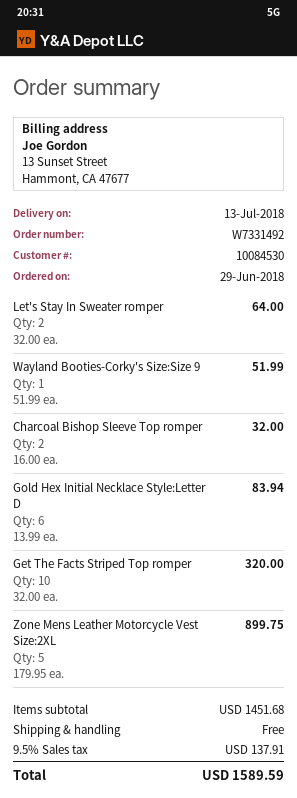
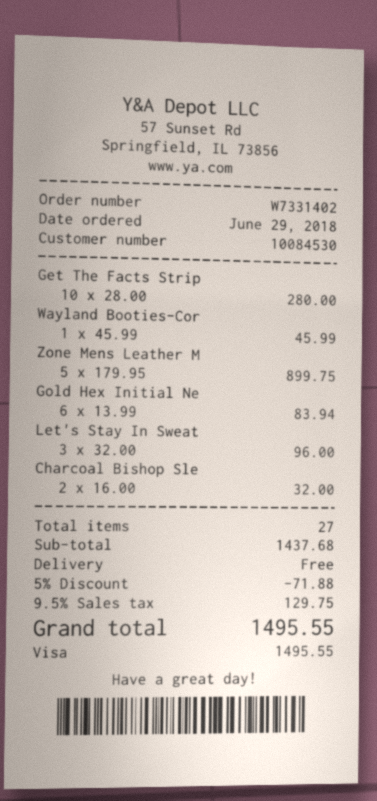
order number: W7331492 -> W7331402
Let's Stay In Sweater romper: 2 x 32.00 = 64.00 -> 3 x 32.00 = 96.00
Wayland Booties-Corky's Size:Size 9: 1 x 51.99 = 51.99 -> 1 x 45.99 = 45.99
Get The Facts Striped Top romper: 10 x 32.00 = 320.00 -> 10 x 28.00 = 280.00
subtotal: 1451.68 -> 1437.68
discount: none -> 5% = 71.88
tax: 9.5% = 137.91 -> 9.5% = 129.75
total: 1589.59 -> 1495.55

